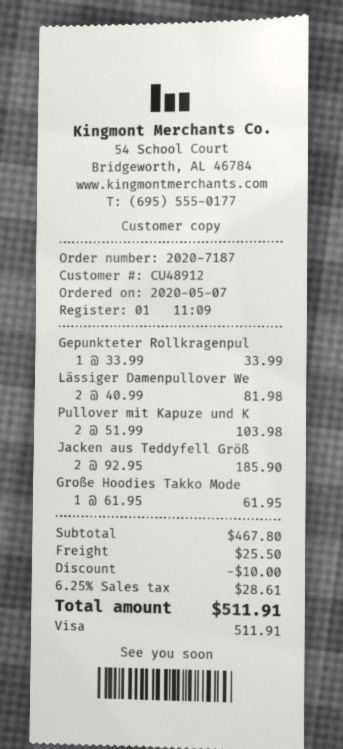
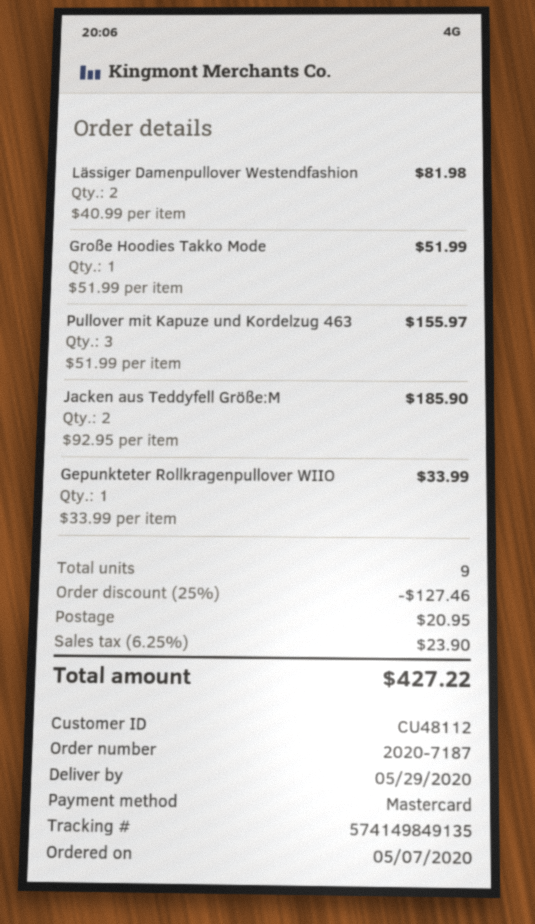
customer number: CU48912 -> CU48112
payment method: Visa -> Mastercard
Pullover mit Kapuze und K: 2 x 51.99 = 103.98 -> 3 x 51.99 = 155.97
Große Hoodies Takko Mode: 1 x 61.95 = 61.95 -> 1 x 51.99 = 51.99
discount: 10.00 -> 127.46
shipping: 25.50 -> 20.95
tax: 6.25% = 28.61 -> 6.25% = 23.90
total: 511.91 -> 427.22

